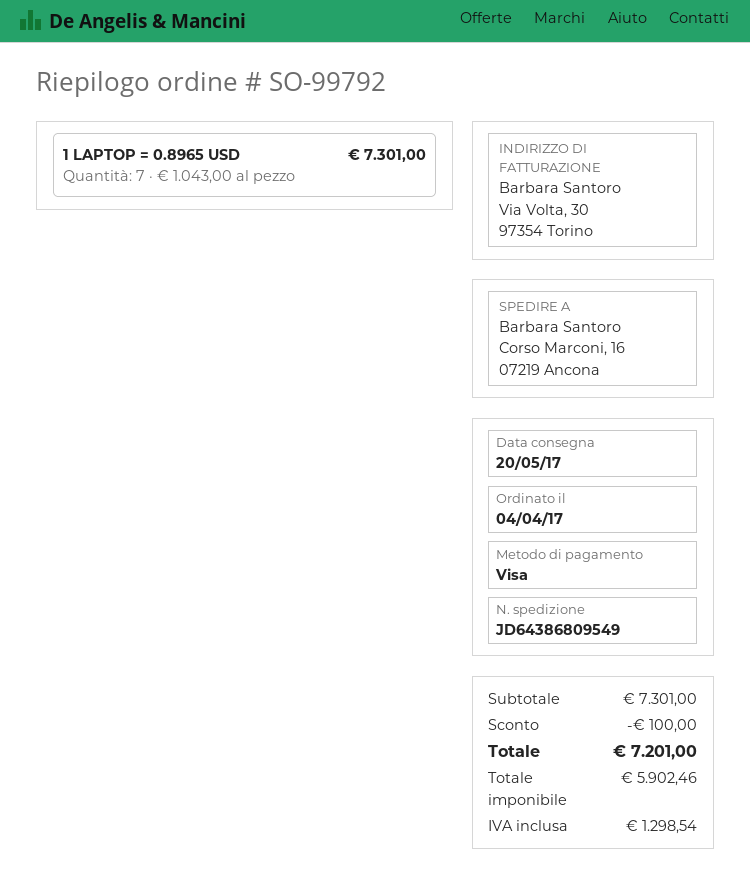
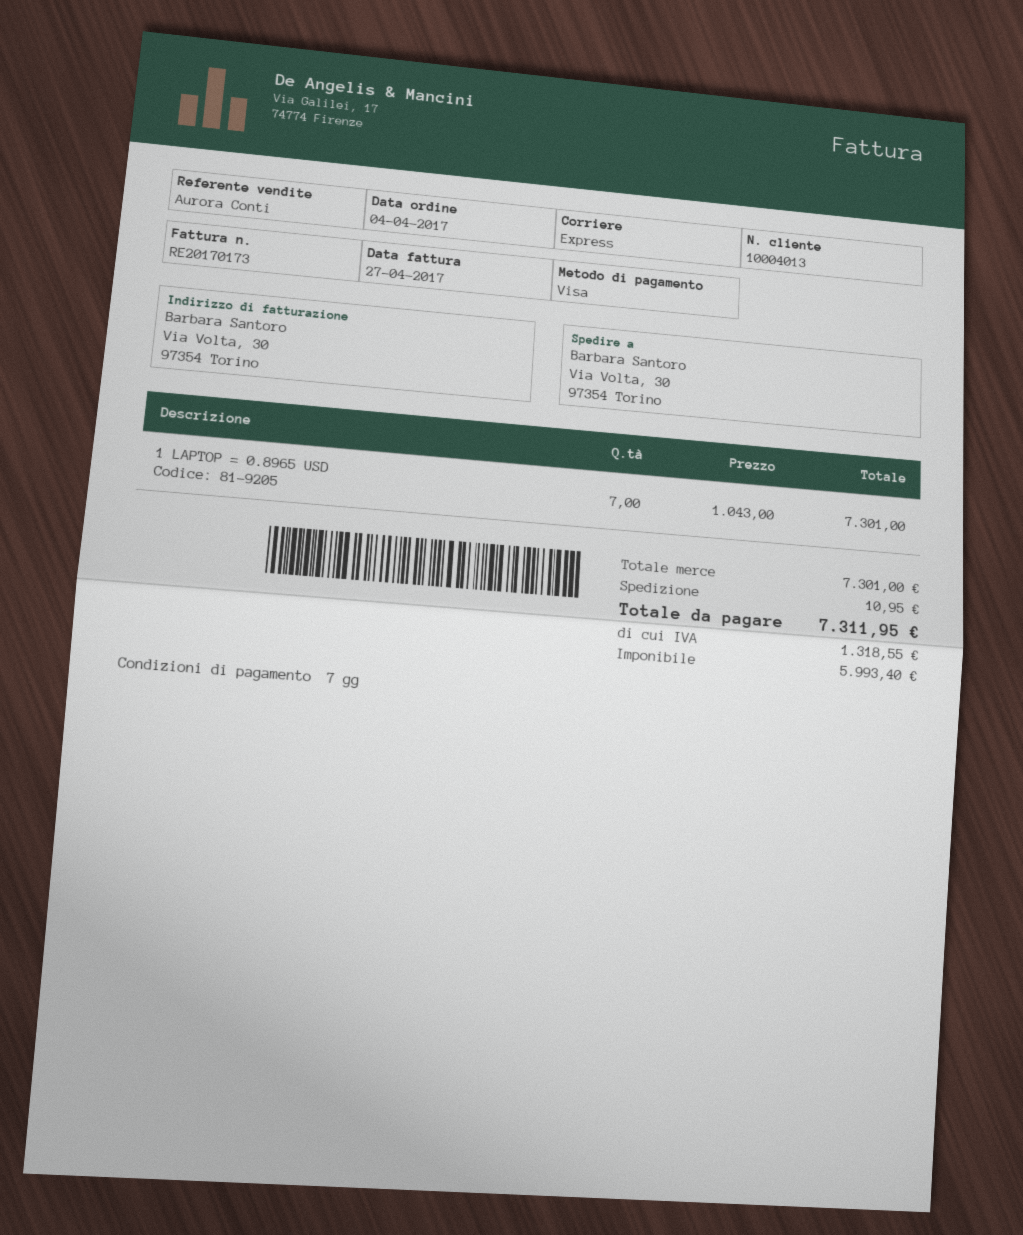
ship to: Corso Marconi, 16, 07219 Ancona -> Via Volta, 30, 97354 Torino
discount: 100.00 -> none
shipping: none -> 10.95
net: 5902.46 -> 5993.40
tax: 1298.54 -> 1318.55
total: 7201.00 -> 7311.95

